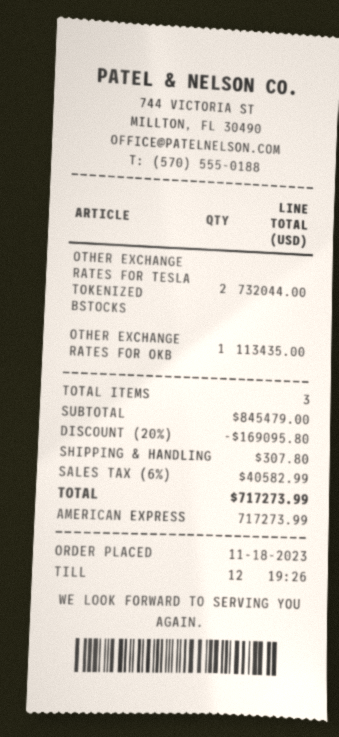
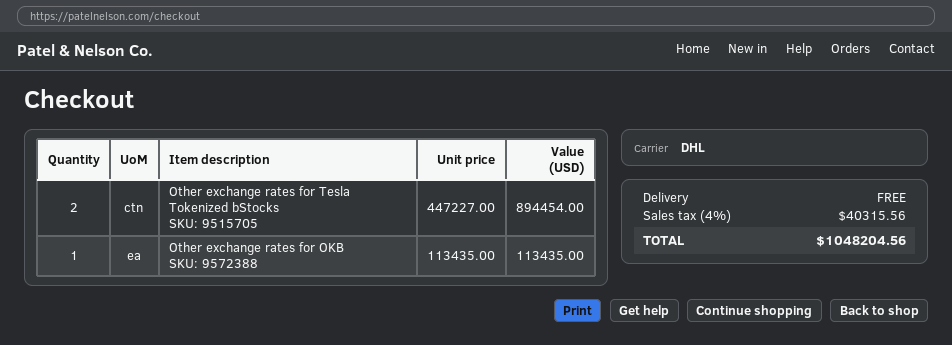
OTHER EXCHANGE RATES FOR TESLA TOKENIZED BSTOCKS: 2 for 732044.00 -> 2 for 894454.00
discount: 20% = 169095.80 -> none
shipping: 307.80 -> 0.00
tax: 6% = 40582.99 -> 4% = 40315.56
total: 717273.99 -> 1048204.56

